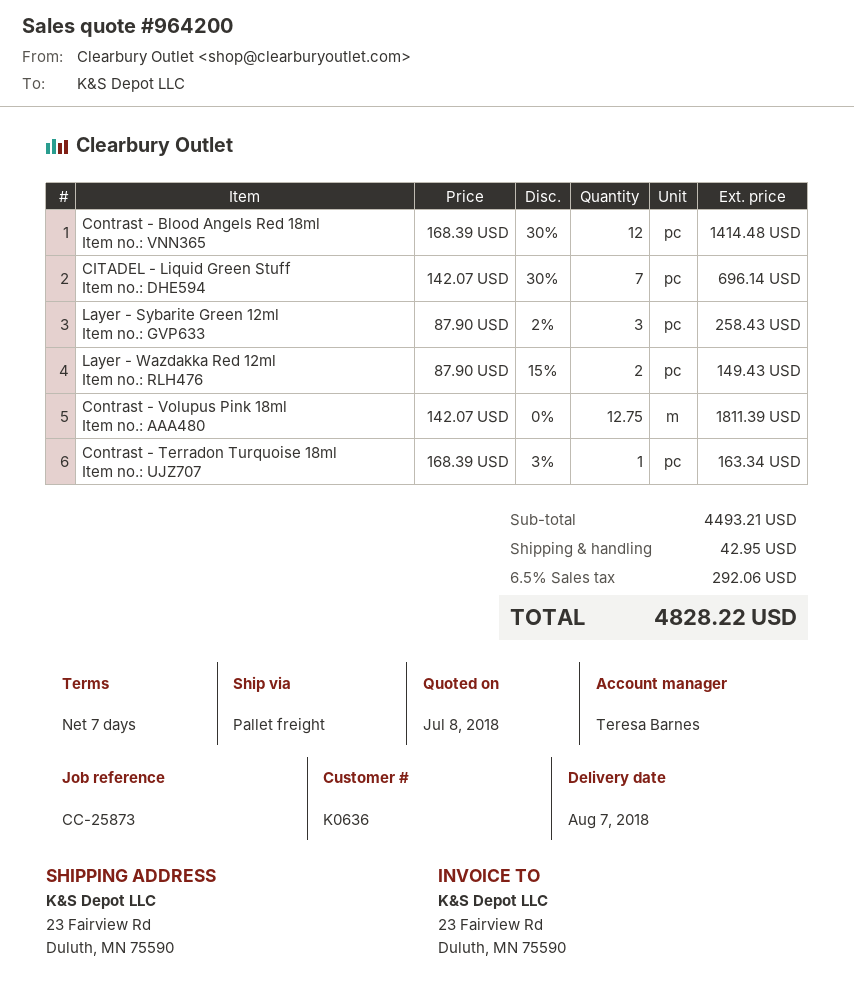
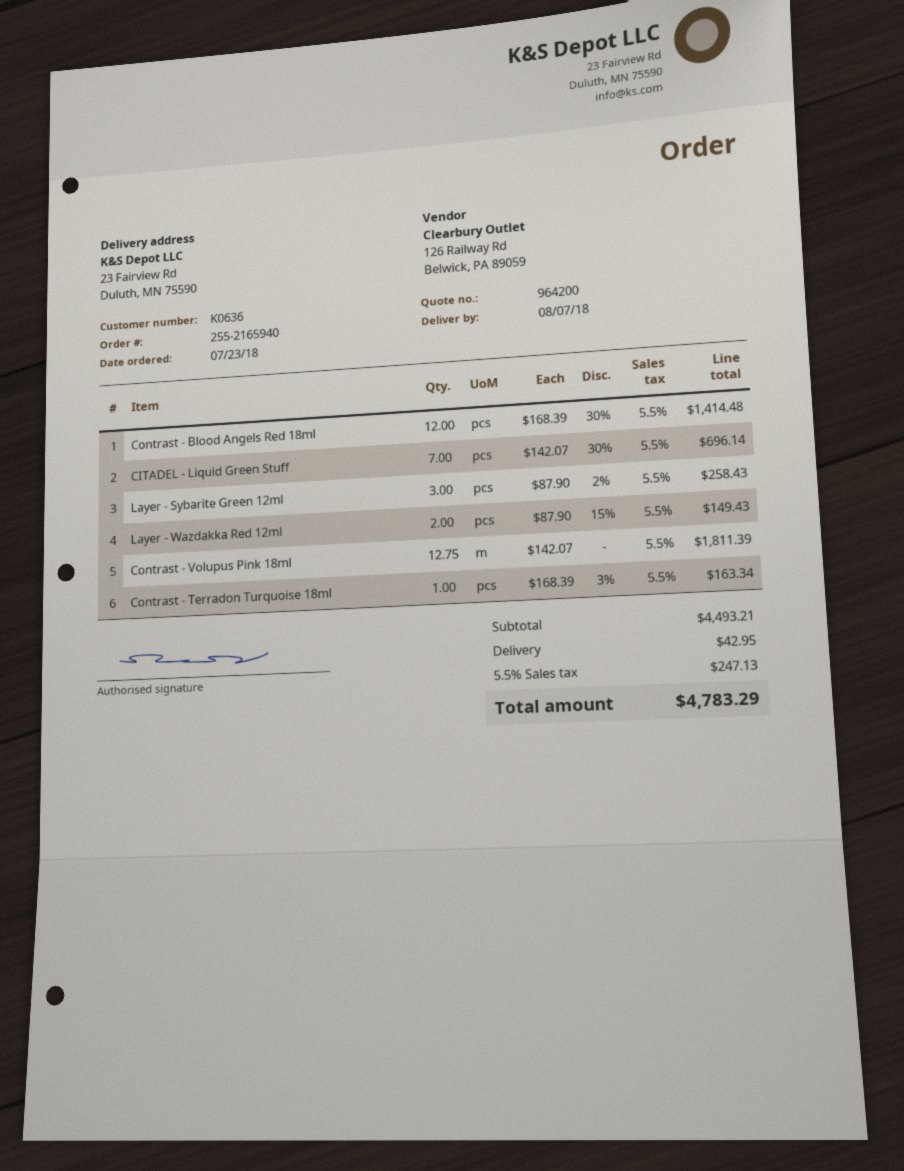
tax: 6.5% = 292.06 -> 5.5% = 247.13
total: 4828.22 -> 4783.29

